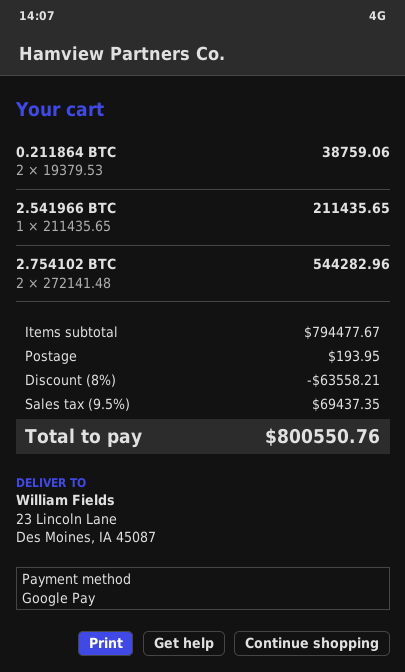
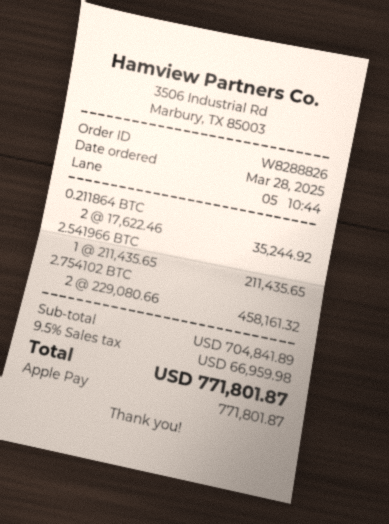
payment method: Google Pay -> Apple Pay
0.211864 BTC: 2 x 19379.53 = 38759.06 -> 2 x 17622.46 = 35244.92
2.754102 BTC: 2 x 272141.48 = 544282.96 -> 2 x 229080.66 = 458161.32
subtotal: 794477.67 -> 704841.89
discount: 8% = 63558.21 -> none
shipping: 193.95 -> none
tax: 9.5% = 69437.35 -> 9.5% = 66959.98
total: 800550.76 -> 771801.87

